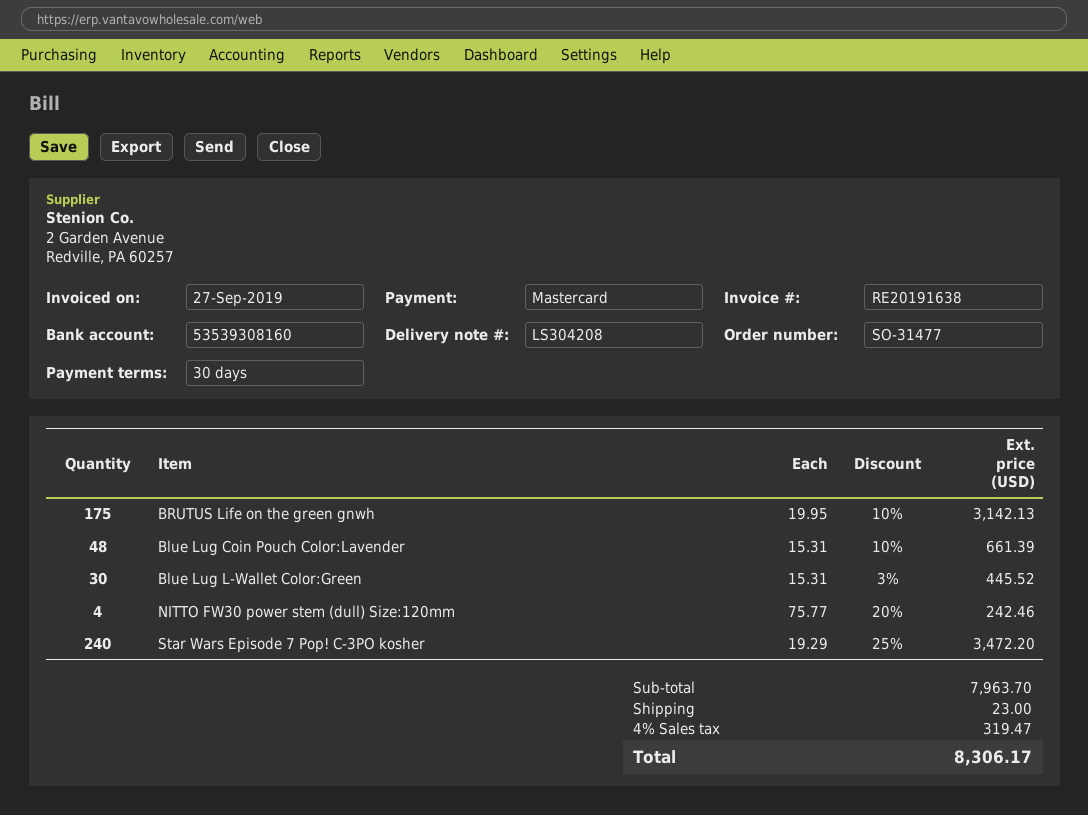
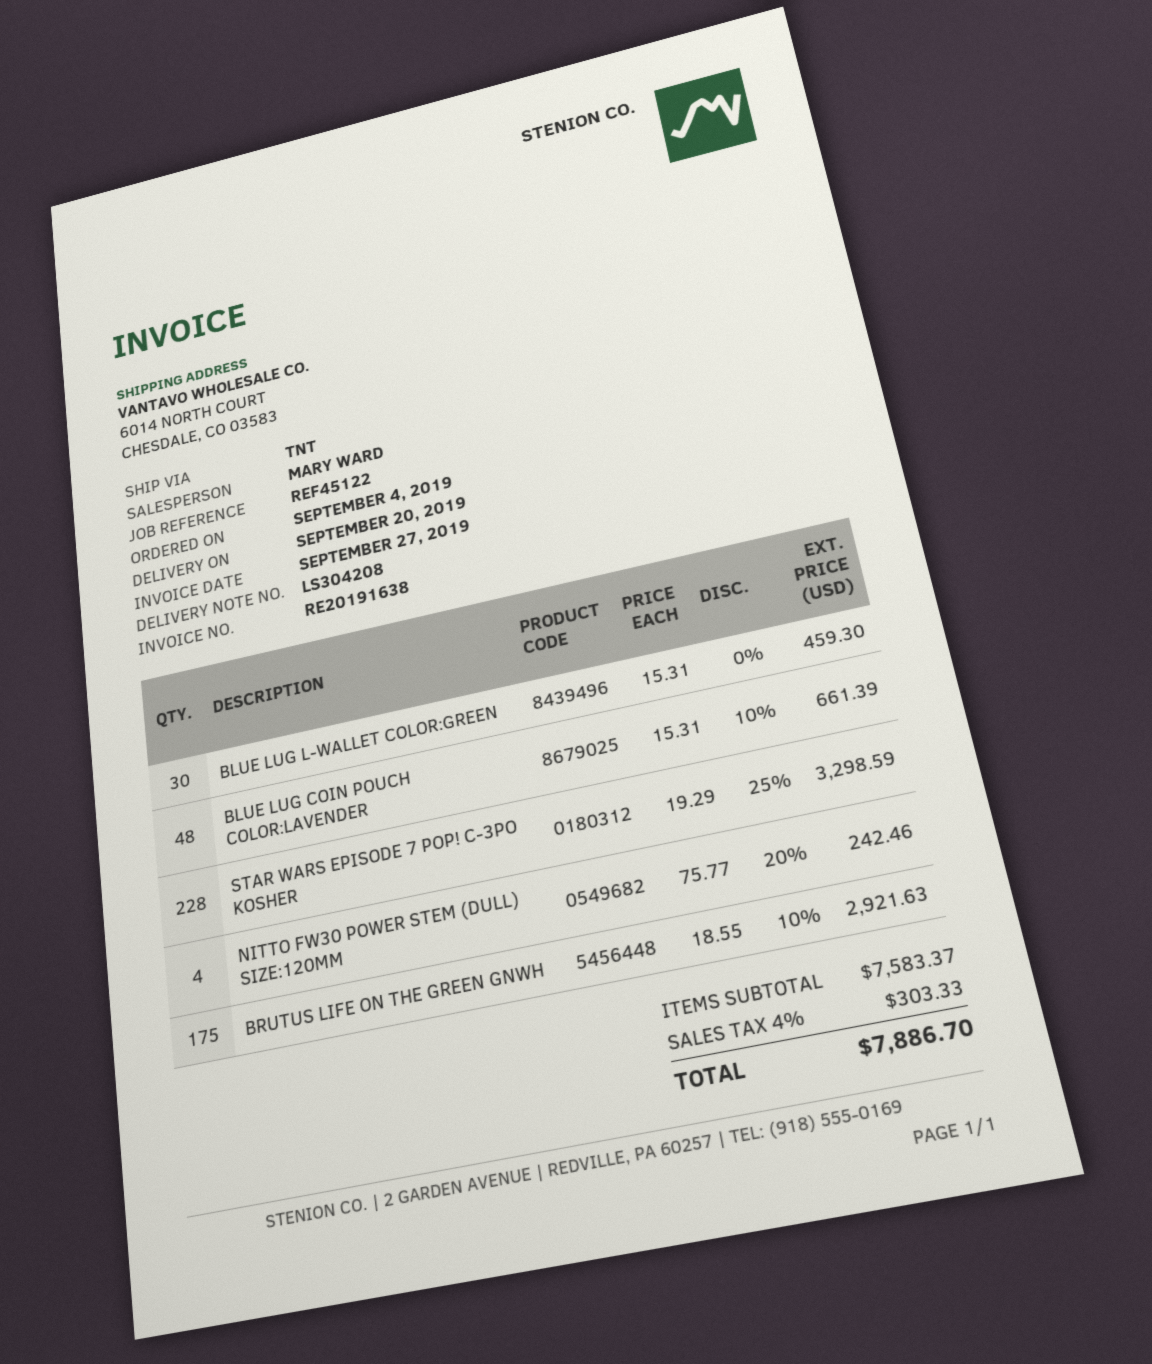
BRUTUS Life on the green gnwh: 175 x 19.95 - 10% = 3142.13 -> 175 x 18.55 - 10% = 2921.63
Blue Lug L-Wallet Color:Green: 30 x 15.31 - 3% = 445.52 -> 30 x 15.31 = 459.30
Star Wars Episode 7 Pop! C-3PO kosher: 240 x 19.29 - 25% = 3472.20 -> 228 x 19.29 - 25% = 3298.59
subtotal: 7963.70 -> 7583.37
shipping: 23.00 -> none
tax: 4% = 319.47 -> 4% = 303.33
total: 8306.17 -> 7886.70

